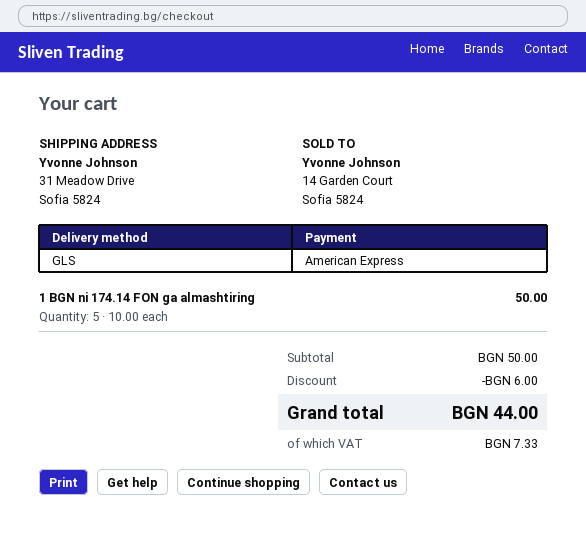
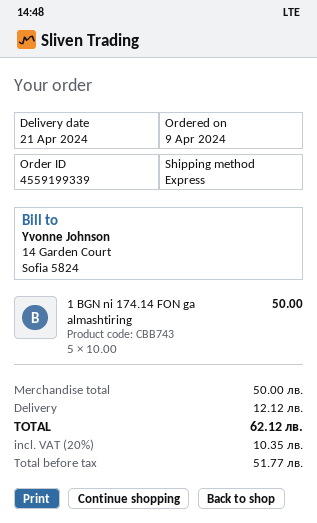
shipping method: GLS -> express
discount: 6.00 -> none
shipping: none -> 12.12
tax: 7.33 -> 10.35
total: 44.00 -> 62.12

